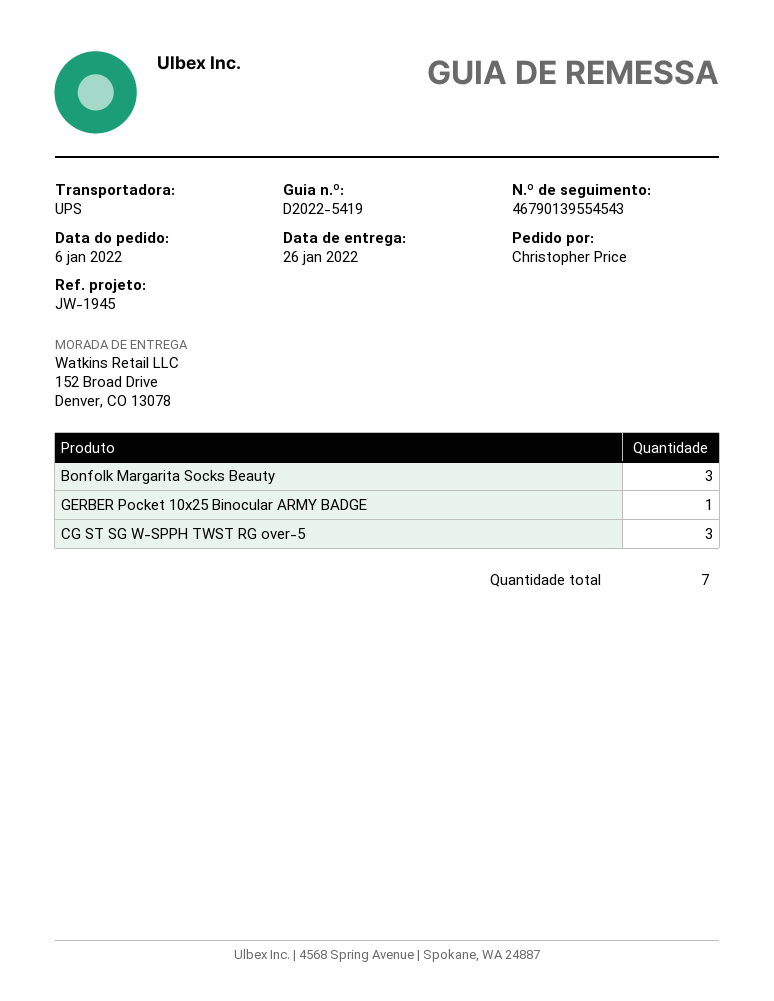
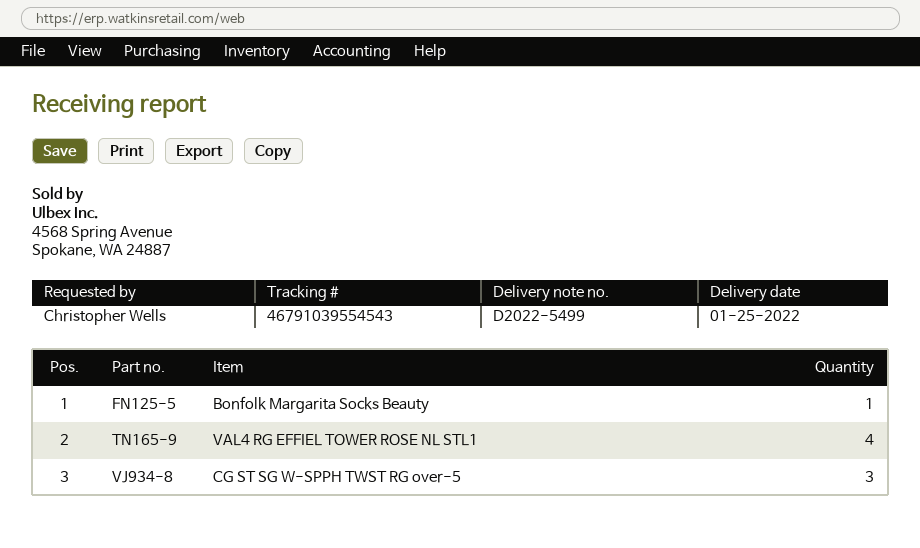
delivery note number: D2022-5419 -> D2022-5499
delivery date: 2022-01-26 -> 2022-01-25
ordered by: Christopher Price -> Christopher Wells
tracking number: 46790139554543 -> 46791039554543
Bonfolk Margarita Socks Beauty: 3 -> 1
GERBER Pocket 10x25 Binocular ARMY BADGE: 1 -> none
VAL4 RG EFFIEL TOWER ROSE NL STL1: none -> 4

